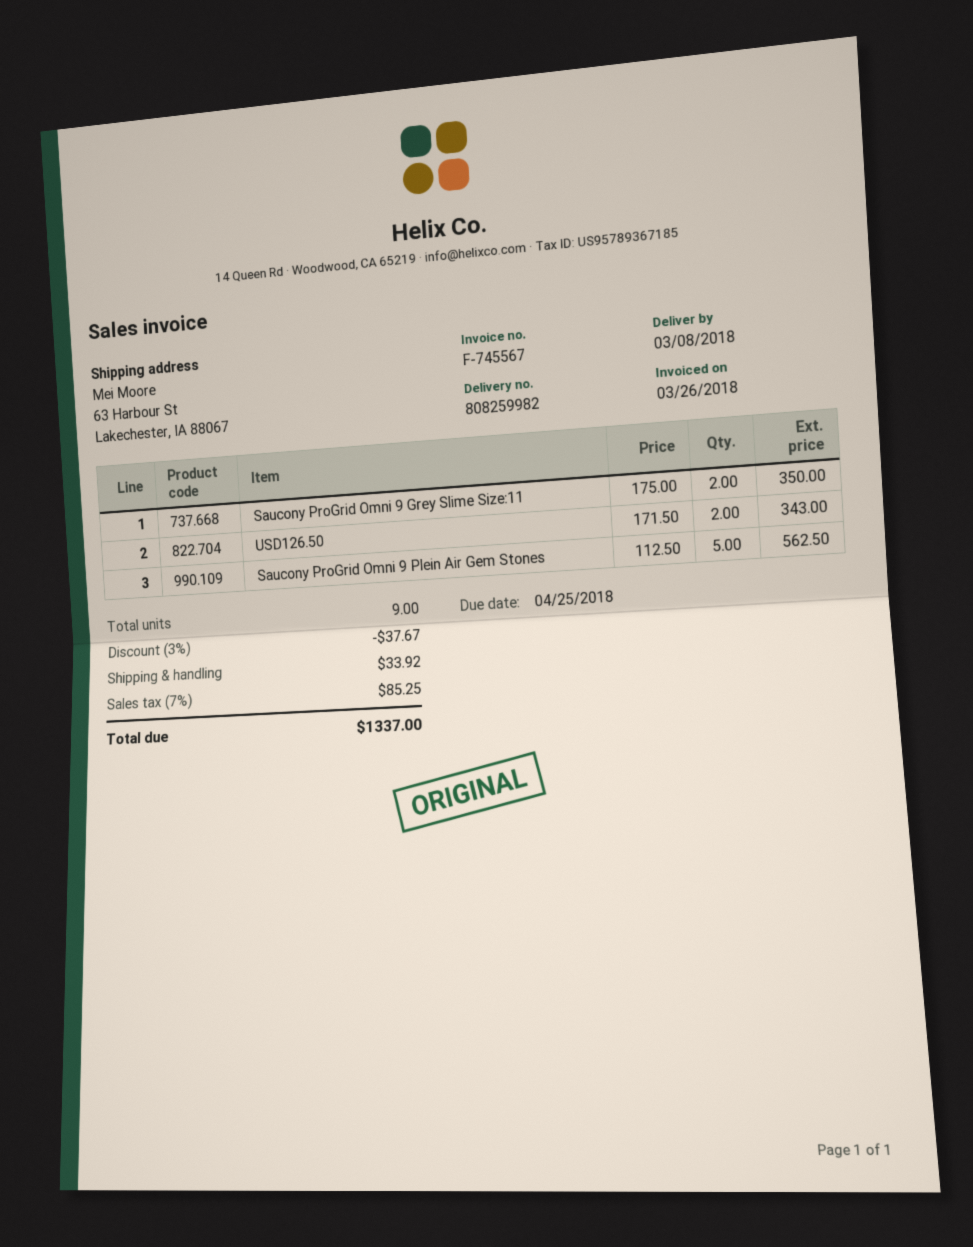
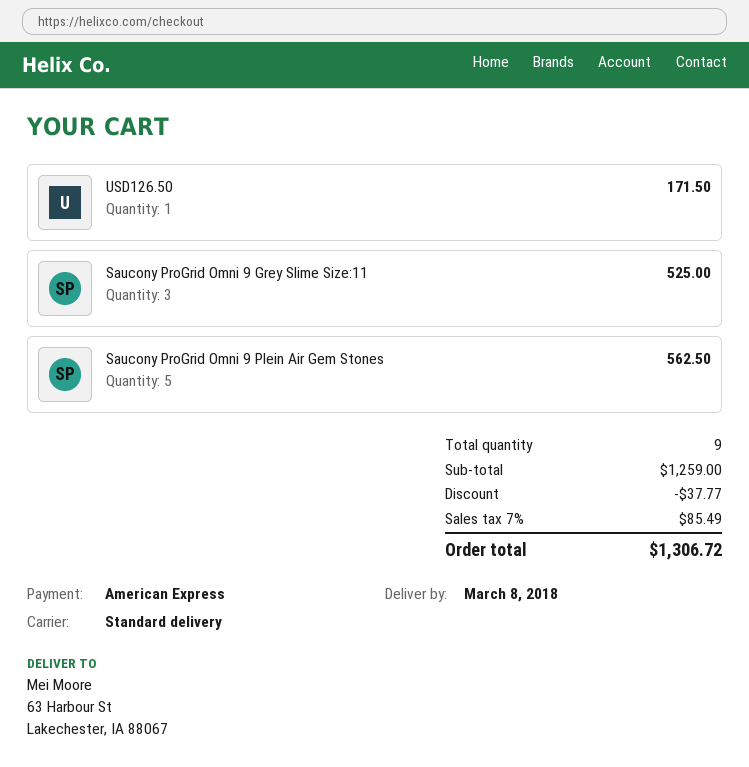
Saucony ProGrid Omni 9 Grey Slime Size:11: 2 for 350.00 -> 3 for 525.00
USD126.50: 2 for 343.00 -> 1 for 171.50
discount: 37.67 -> 37.77
shipping: 33.92 -> none
tax: 7% = 85.25 -> 7% = 85.49
total: 1337.00 -> 1306.72

